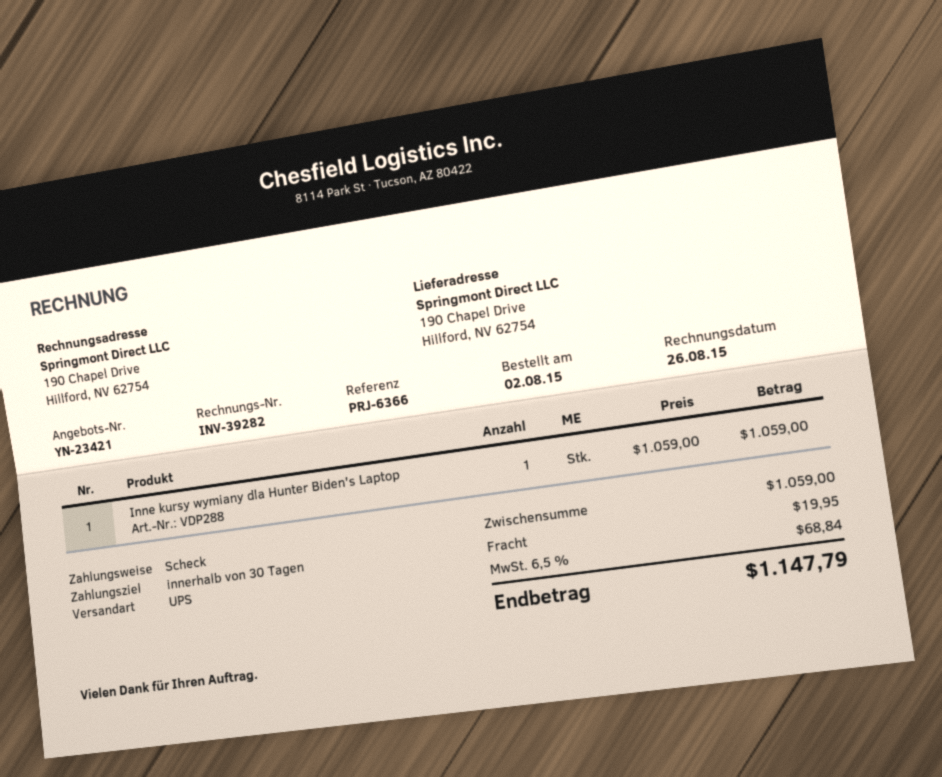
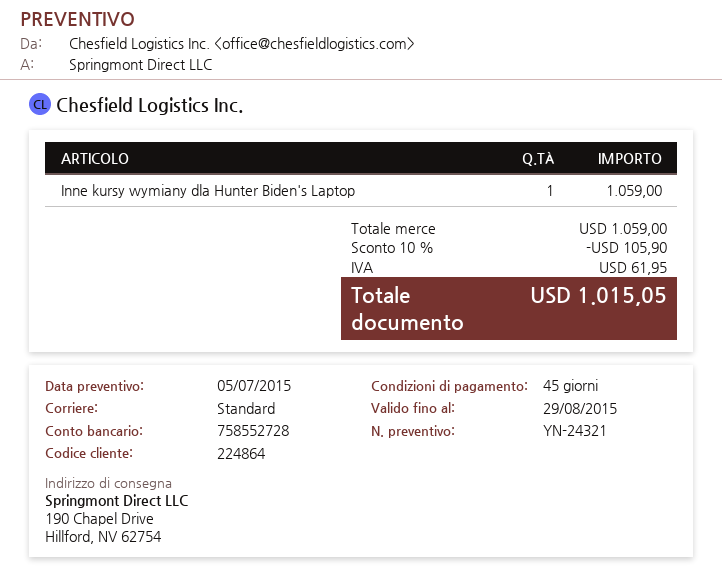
quote number: YN-23421 -> YN-24321
payment terms: 30 days -> 45 days
shipping method: UPS -> standard
discount: none -> 10% = 105.90
shipping: 19.95 -> none
tax: 68.84 -> 61.95
total: 1147.79 -> 1015.05

